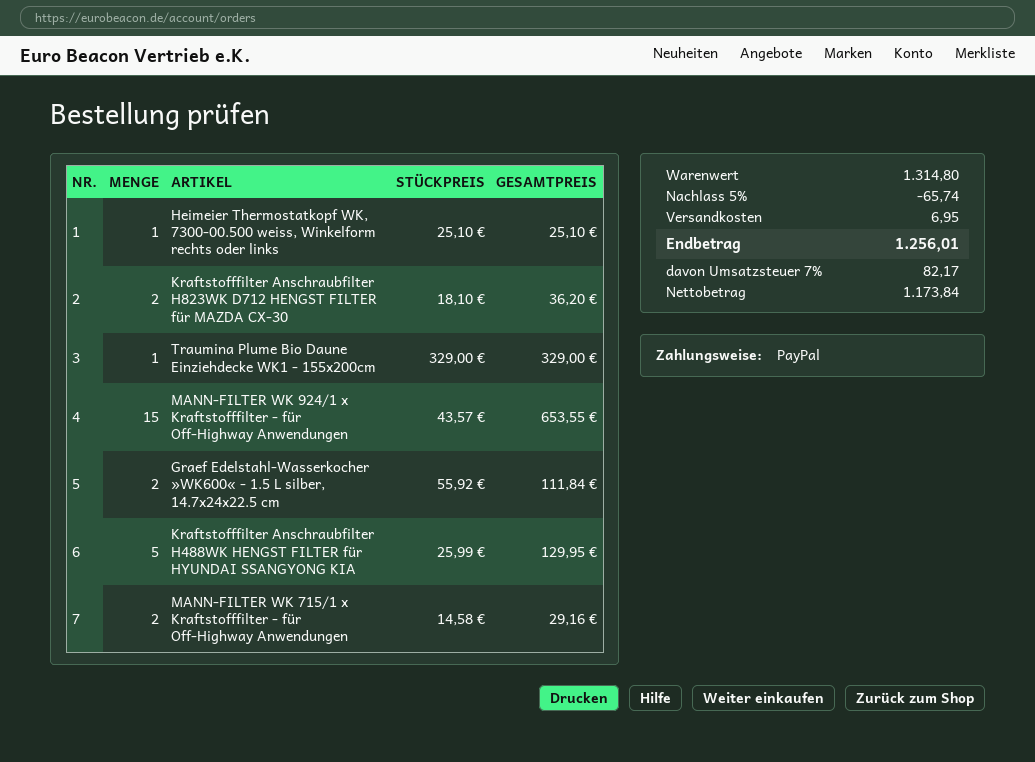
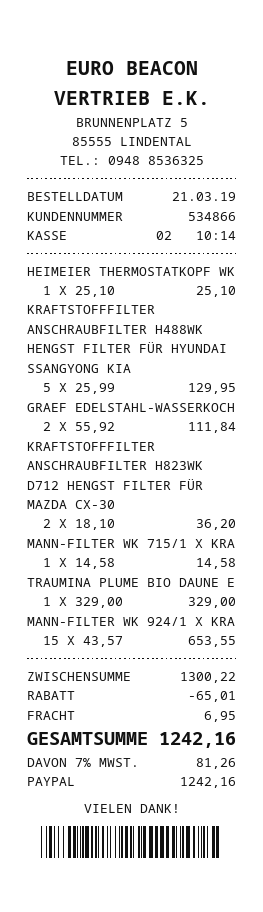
MANN-FILTER WK 715/1 x Kraftstofffilter - für Off-Highway Anwendungen: 2 x 14.58 = 29.16 -> 1 x 14.58 = 14.58
subtotal: 1314.80 -> 1300.22
discount: 65.74 -> 65.01
tax: 7% = 82.17 -> 7% = 81.26
total: 1256.01 -> 1242.16

